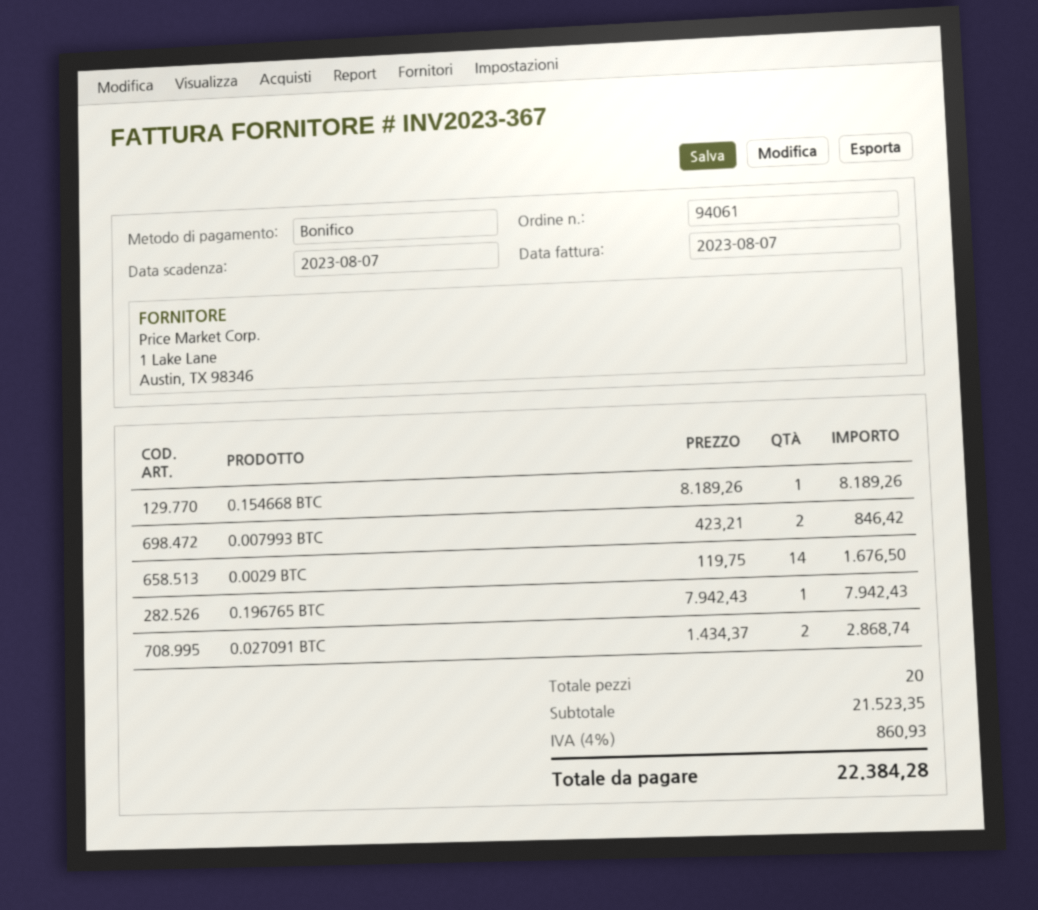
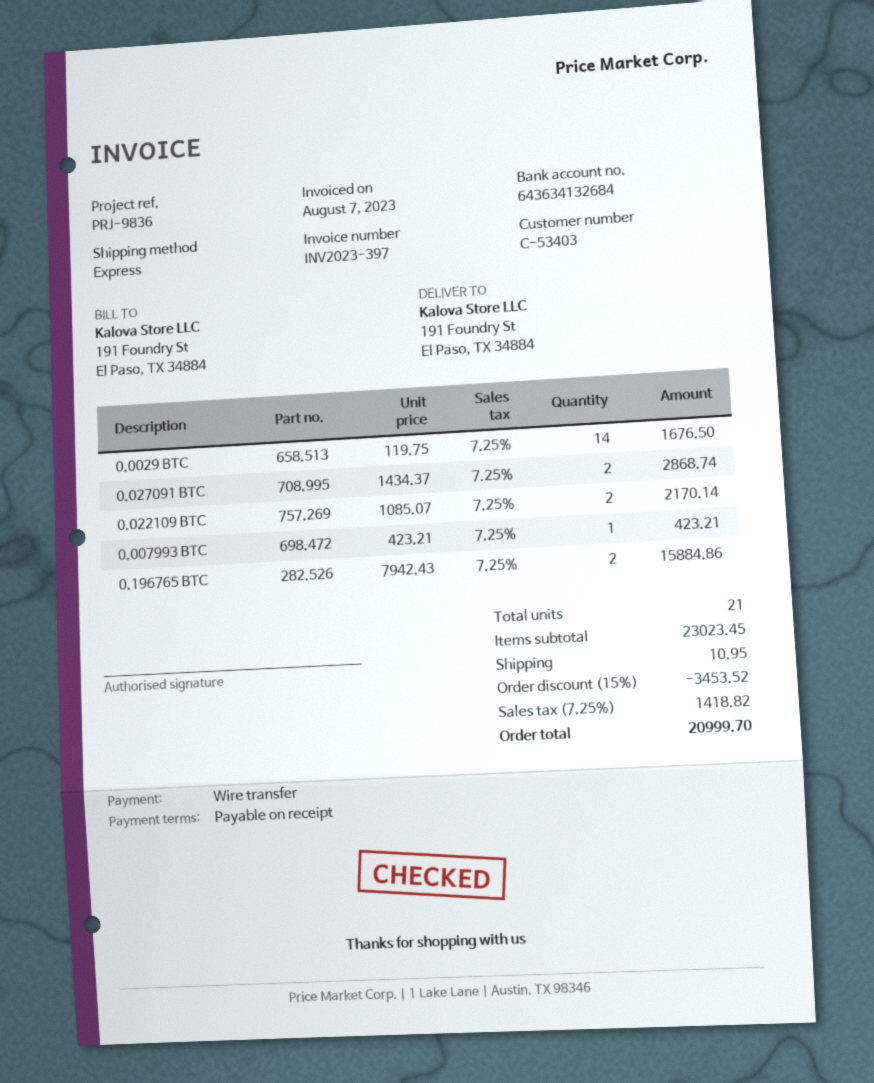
invoice number: INV2023-367 -> INV2023-397
0.154668 BTC: 1 x 8189.26 = 8189.26 -> none
0.007993 BTC: 2 x 423.21 = 846.42 -> 1 x 423.21 = 423.21
0.196765 BTC: 1 x 7942.43 = 7942.43 -> 2 x 7942.43 = 15884.86
0.022109 BTC: none -> 2 x 1085.07 = 2170.14
total quantity: 20 -> 21
subtotal: 21523.35 -> 23023.45
discount: none -> 15% = 3453.52
shipping: none -> 10.95
tax: 4% = 860.93 -> 7.25% = 1418.82
total: 22384.28 -> 20999.70

